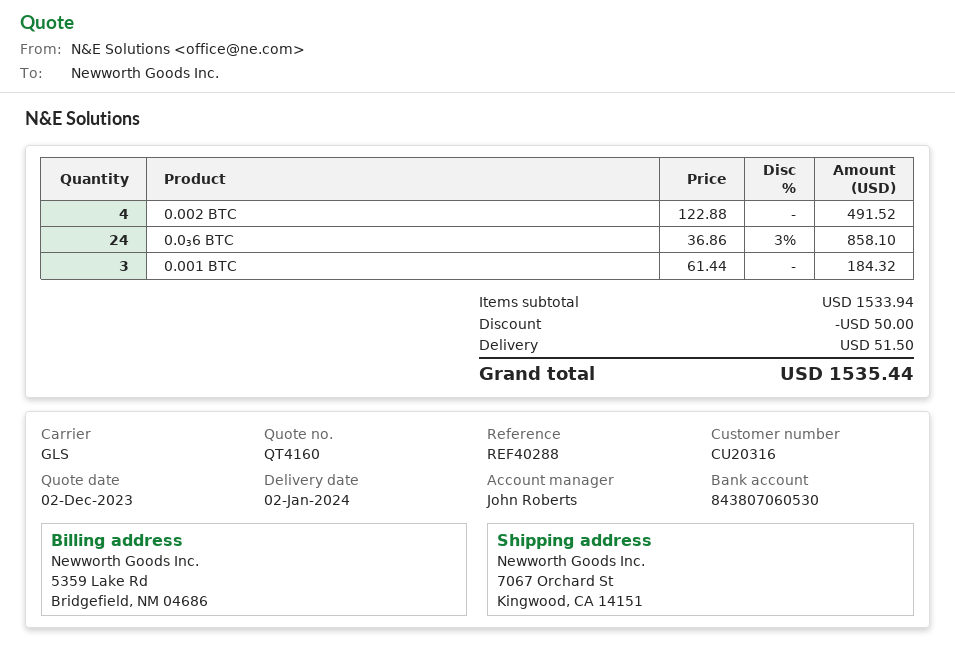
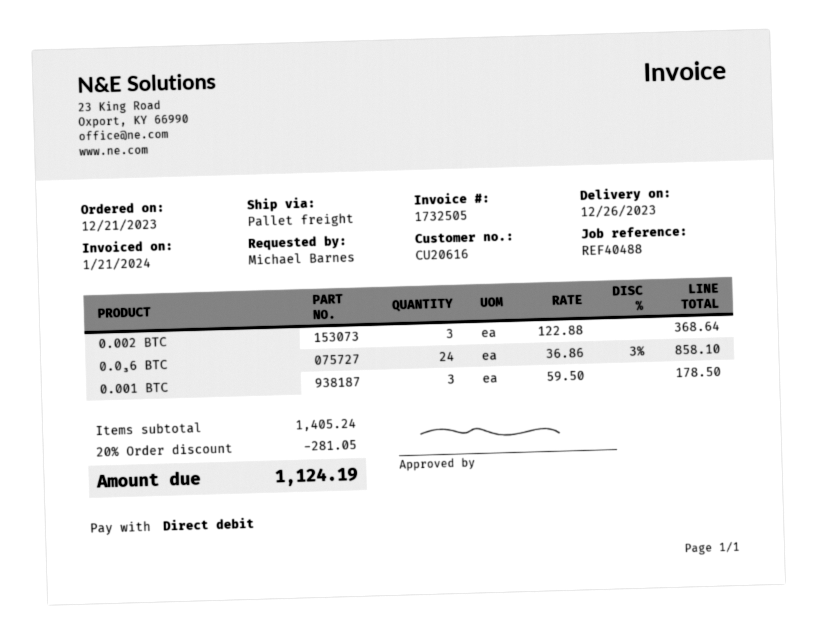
delivery date: 2024-01-02 -> 2023-12-26
customer number: CU20316 -> CU20616
reference: REF40288 -> REF40488
shipping method: GLS -> pallet freight
0.002 BTC: 4 x 122.88 = 491.52 -> 3 x 122.88 = 368.64
0.001 BTC: 3 x 61.44 = 184.32 -> 3 x 59.50 = 178.50
subtotal: 1533.94 -> 1405.24
discount: 50.00 -> 281.05
shipping: 51.50 -> none
total: 1535.44 -> 1124.19

